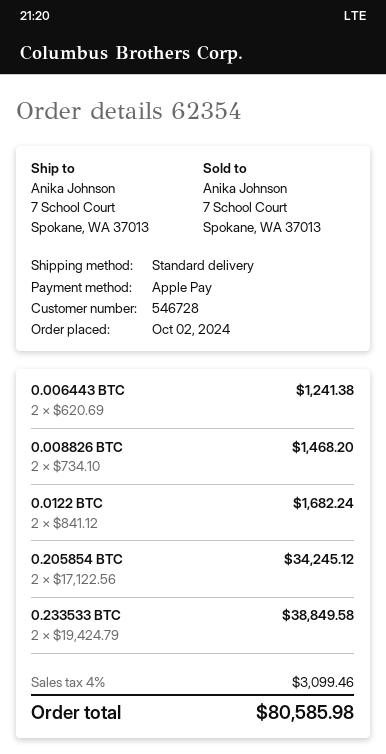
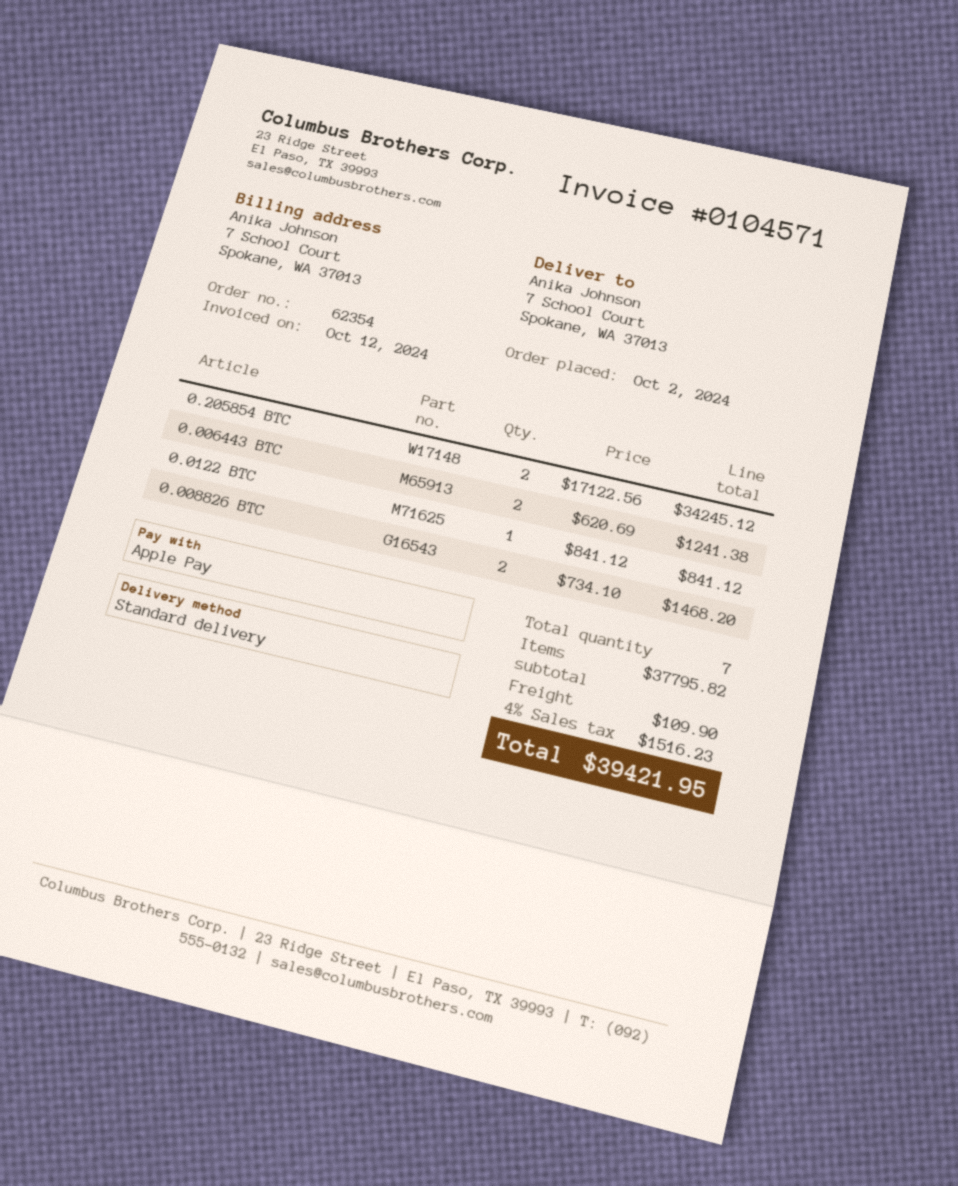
0.0122 BTC: 2 x 841.12 = 1682.24 -> 1 x 841.12 = 841.12
0.233533 BTC: 2 x 19424.79 = 38849.58 -> none
shipping: none -> 109.90
tax: 4% = 3099.46 -> 4% = 1516.23
total: 80585.98 -> 39421.95

